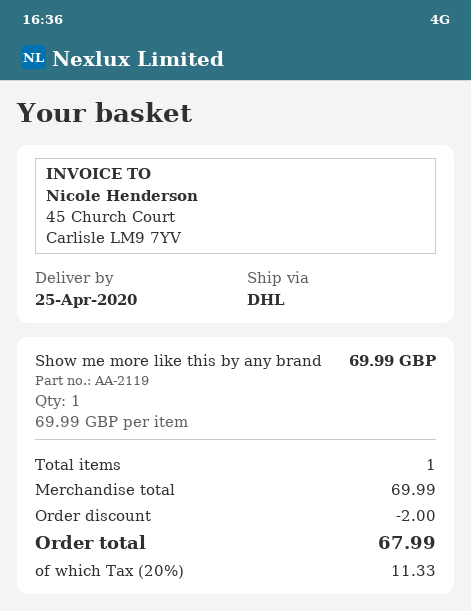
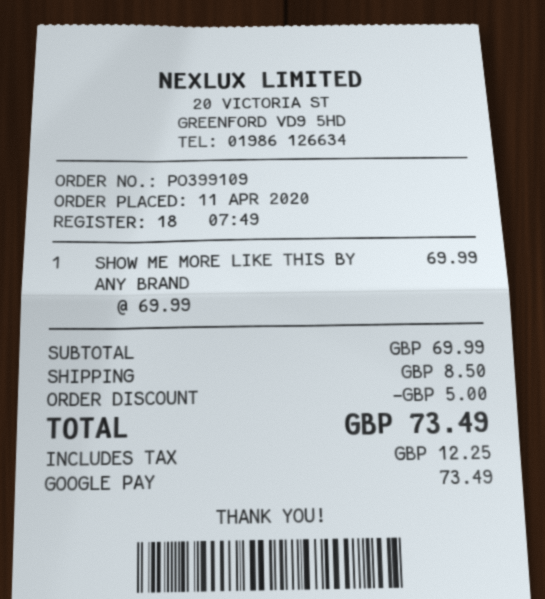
discount: 2.00 -> 5.00
shipping: none -> 8.50
tax: 11.33 -> 12.25
total: 67.99 -> 73.49

